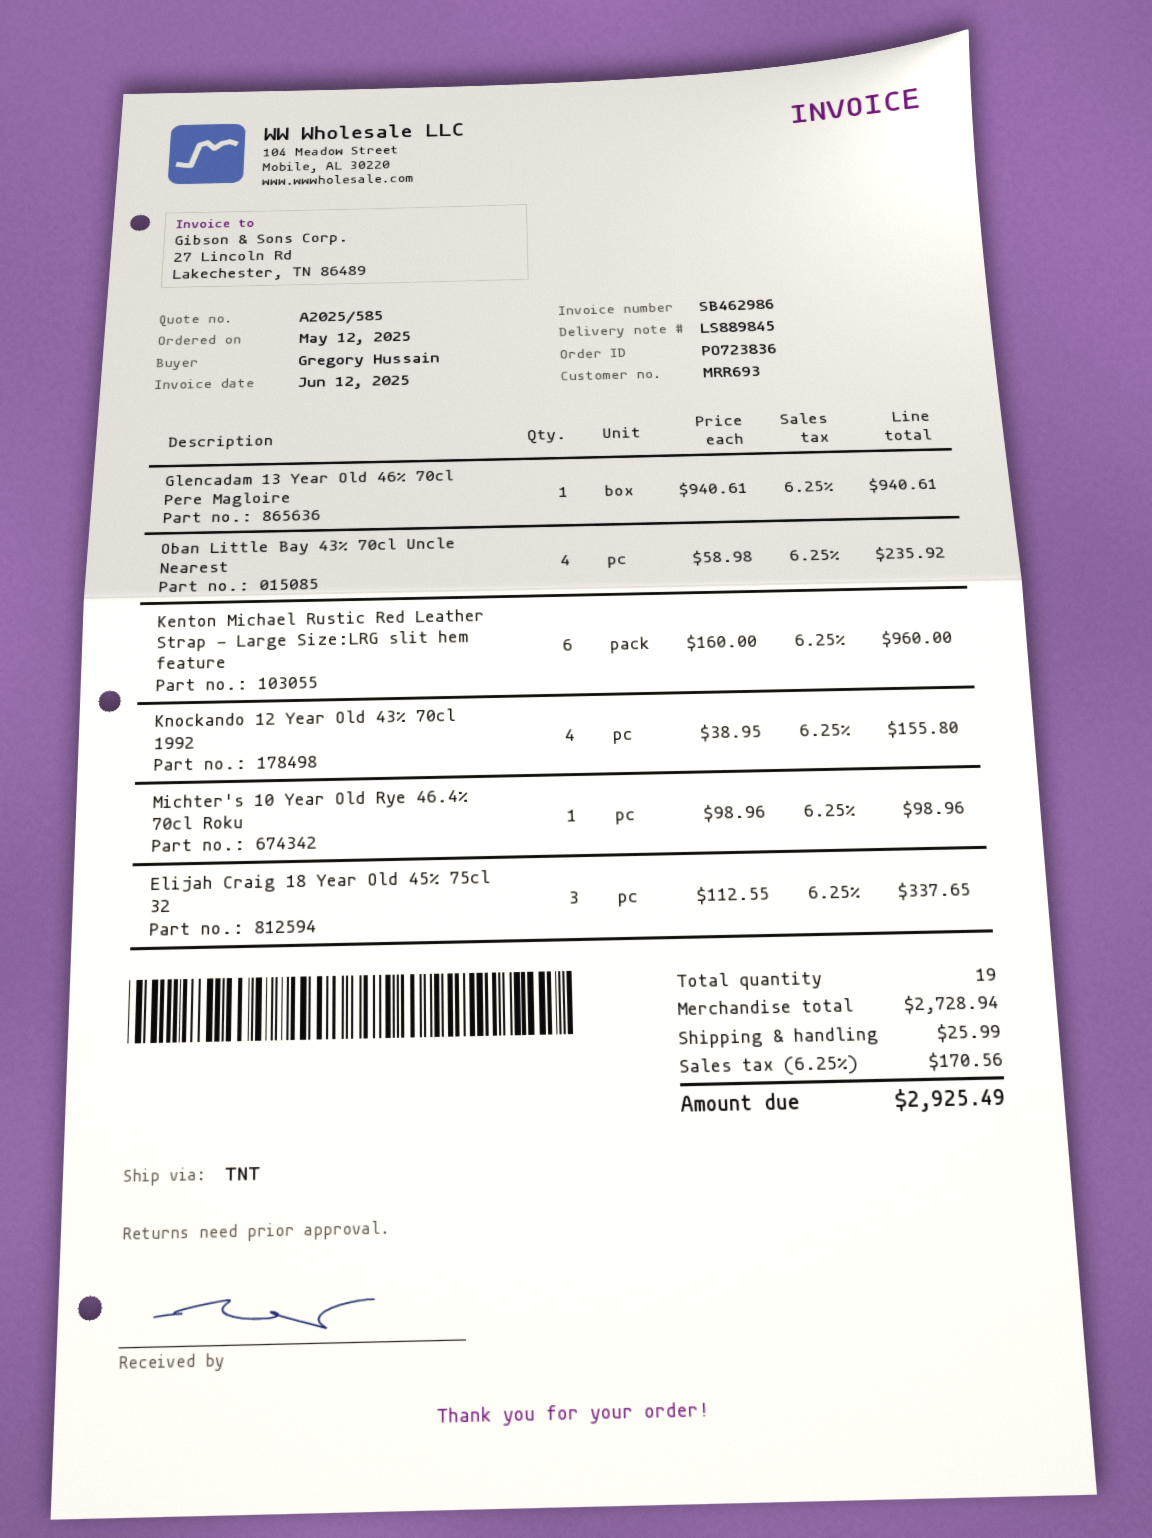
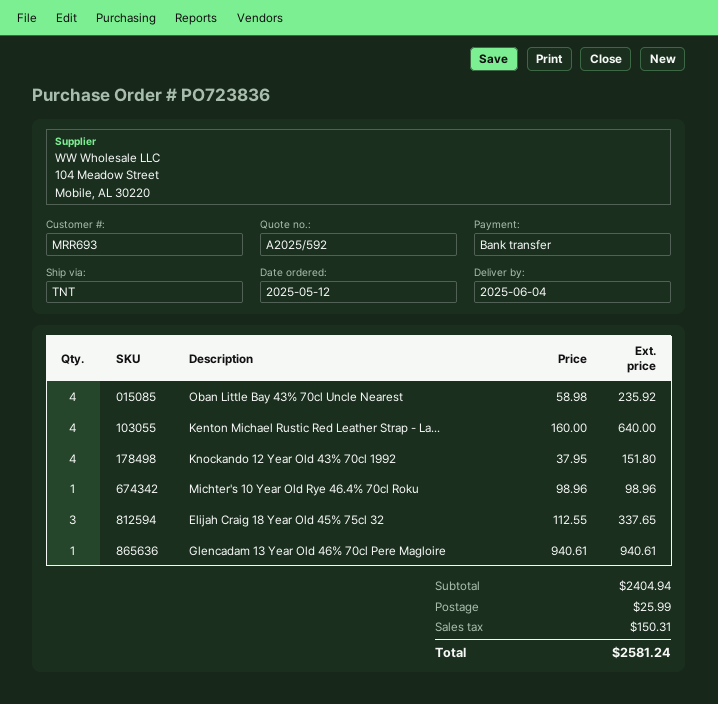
quote number: A2025/585 -> A2025/592
Kenton Michael Rustic Red Leather Strap - Large Size:LRG slit hem feature: 6 x 160.00 = 960.00 -> 4 x 160.00 = 640.00
Knockando 12 Year Old 43% 70cl 1992: 4 x 38.95 = 155.80 -> 4 x 37.95 = 151.80
subtotal: 2728.94 -> 2404.94
tax: 170.56 -> 150.31
total: 2925.49 -> 2581.24

